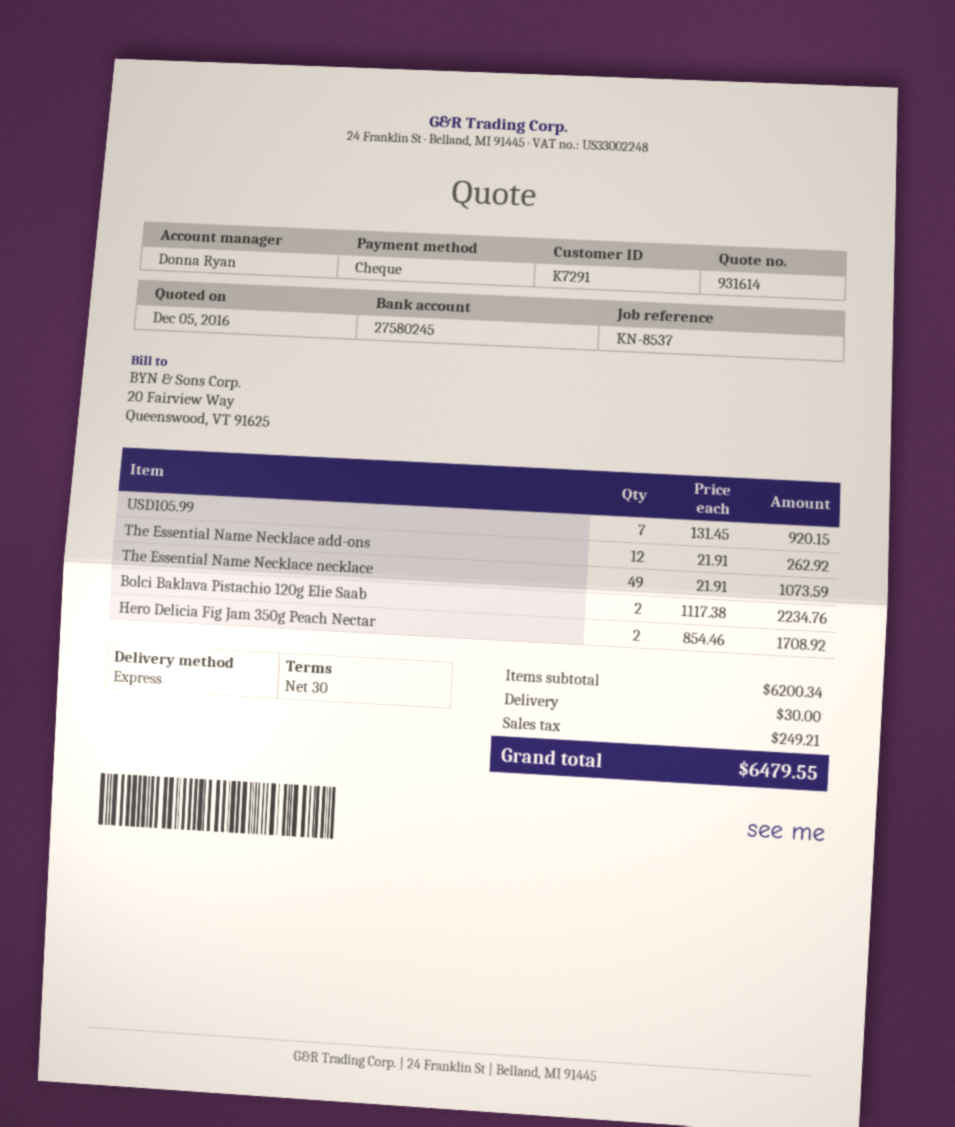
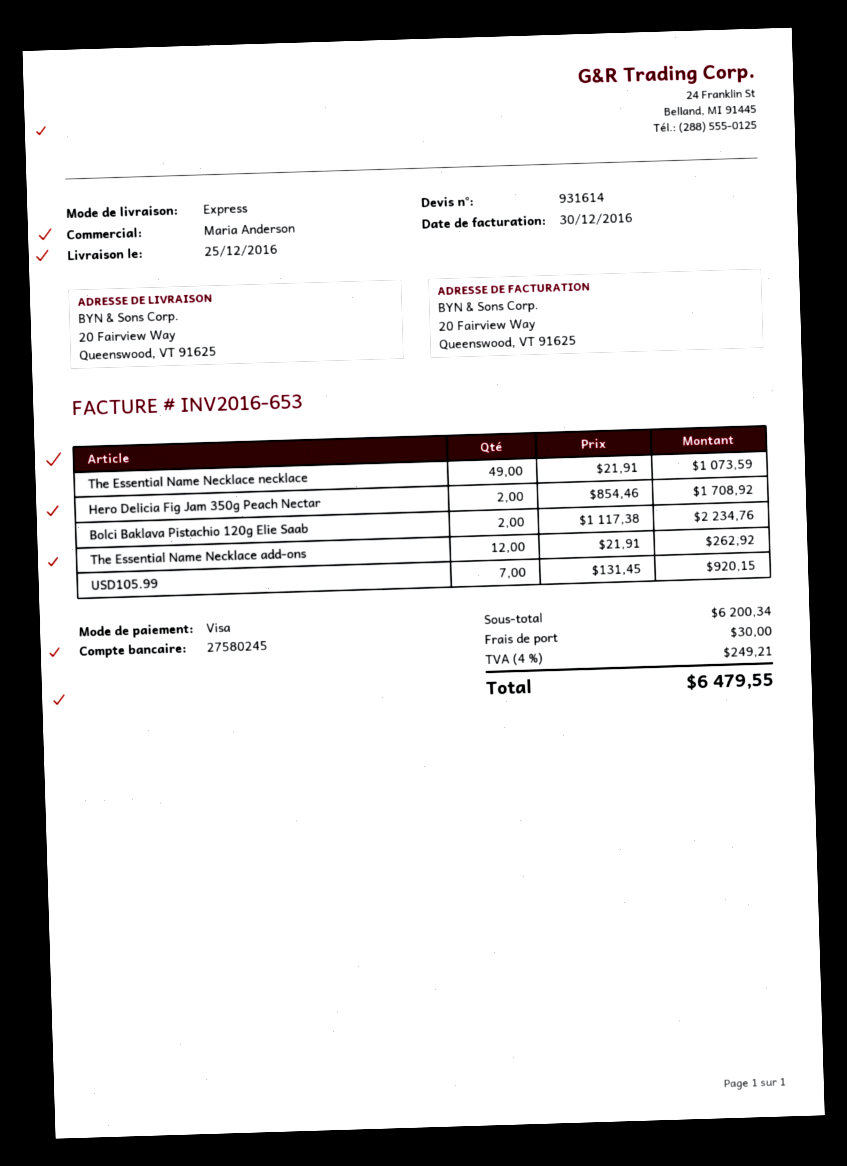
sales rep: Donna Ryan -> Maria Anderson
payment method: cheque -> Visa

